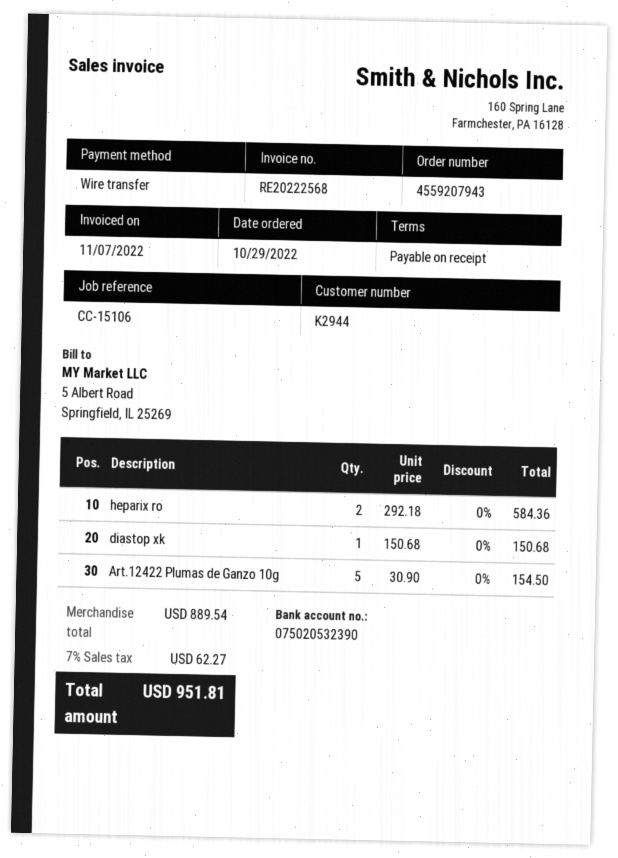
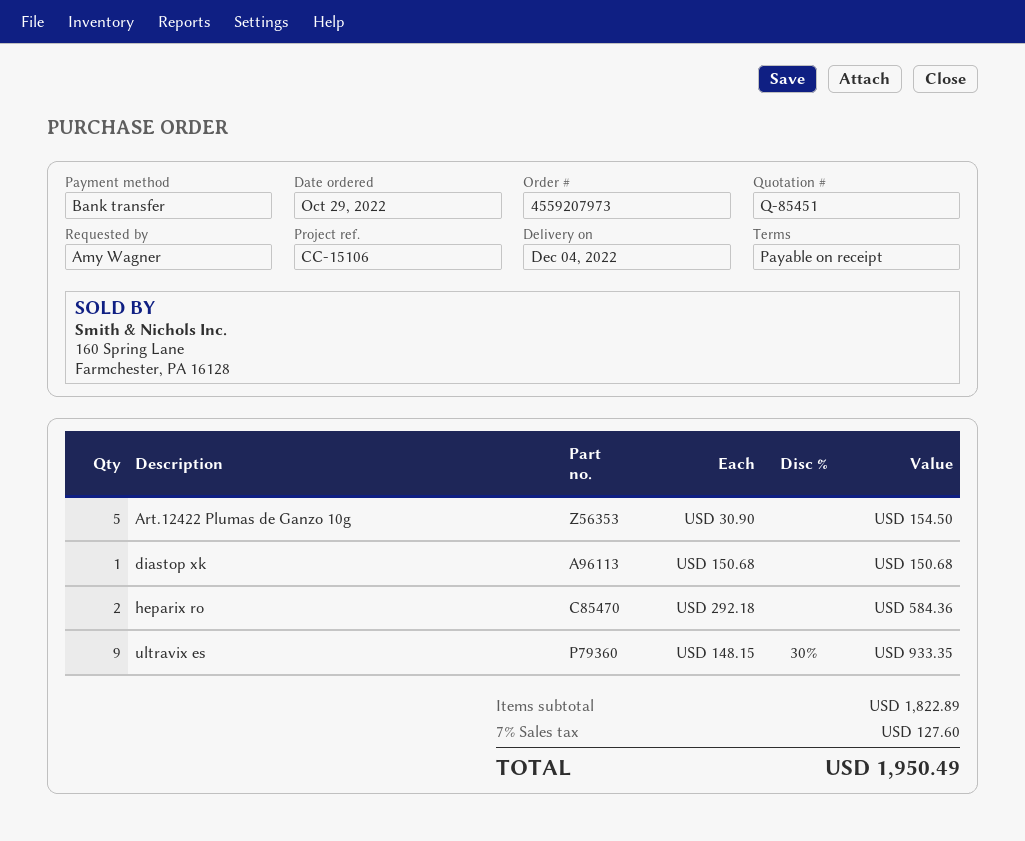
order number: 4559207943 -> 4559207973
ultravix es: none -> 9 x 148.15 - 30% = 933.35
subtotal: 889.54 -> 1822.89
tax: 7% = 62.27 -> 7% = 127.60
total: 951.81 -> 1950.49

